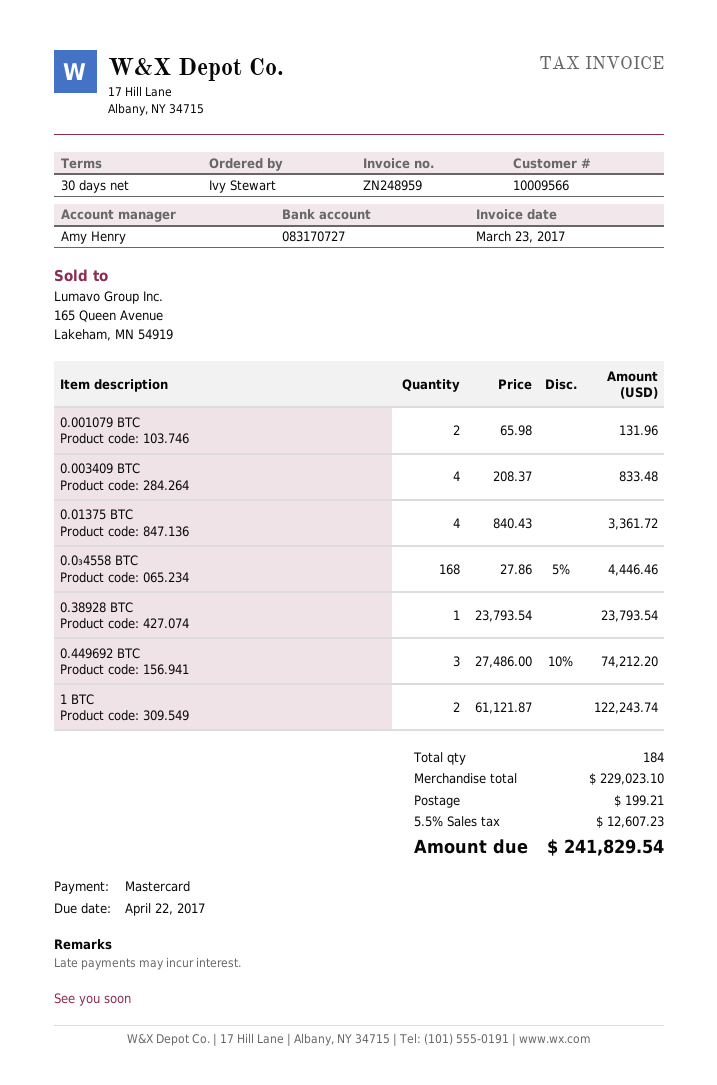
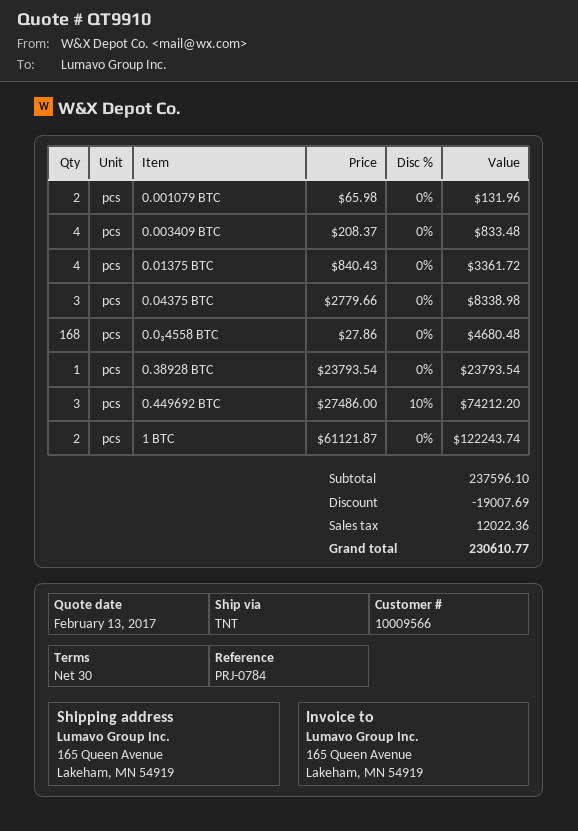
0.0₃4558 BTC: 168 x 27.86 - 5% = 4446.46 -> 168 x 27.86 = 4680.48
0.04375 BTC: none -> 3 x 2779.66 = 8338.98
subtotal: 229023.10 -> 237596.10
discount: none -> 19007.69
shipping: 199.21 -> none
tax: 12607.23 -> 12022.36
total: 241829.54 -> 230610.77

